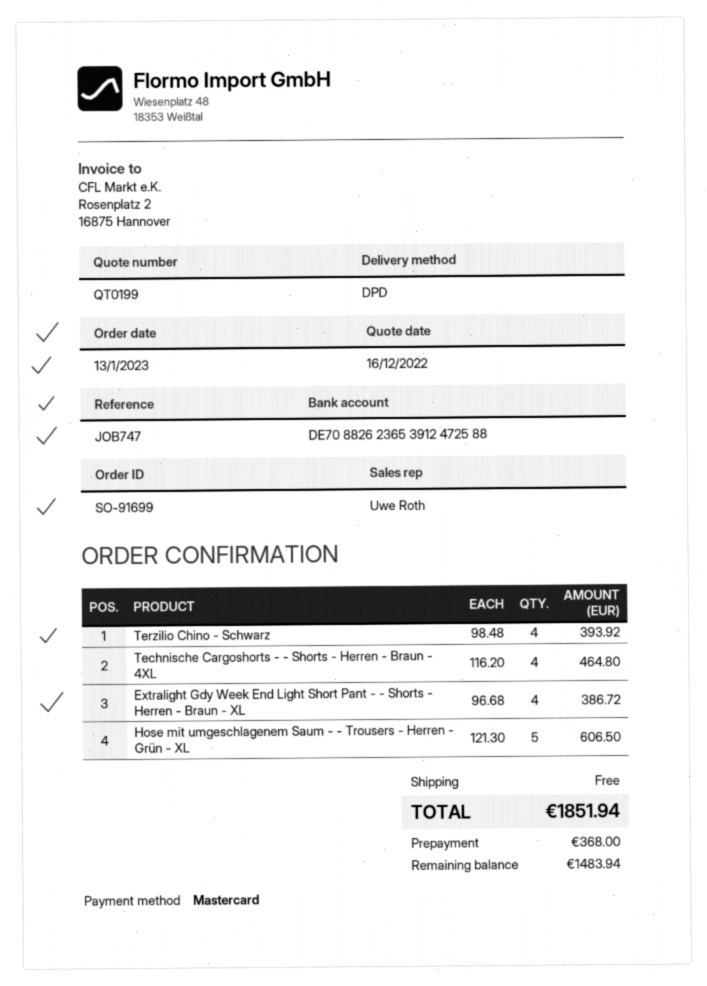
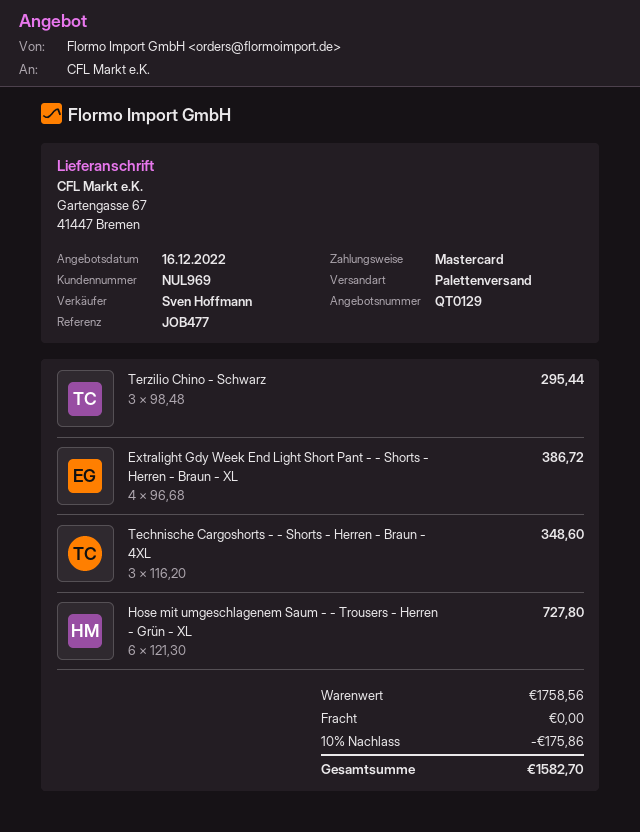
quote number: QT0199 -> QT0129
reference: JOB747 -> JOB477
sales rep: Uwe Roth -> Sven Hoffmann
shipping method: DPD -> pallet freight
Terzilio Chino - Schwarz: 4 x 98.48 = 393.92 -> 3 x 98.48 = 295.44
Technische Cargoshorts - - Shorts - Herren - Braun - 4XL: 4 x 116.20 = 464.80 -> 3 x 116.20 = 348.60
Hose mit umgeschlagenem Saum - - Trousers - Herren - Grün - XL: 5 x 121.30 = 606.50 -> 6 x 121.30 = 727.80
discount: none -> 10% = 175.86
total: 1851.94 -> 1582.70

